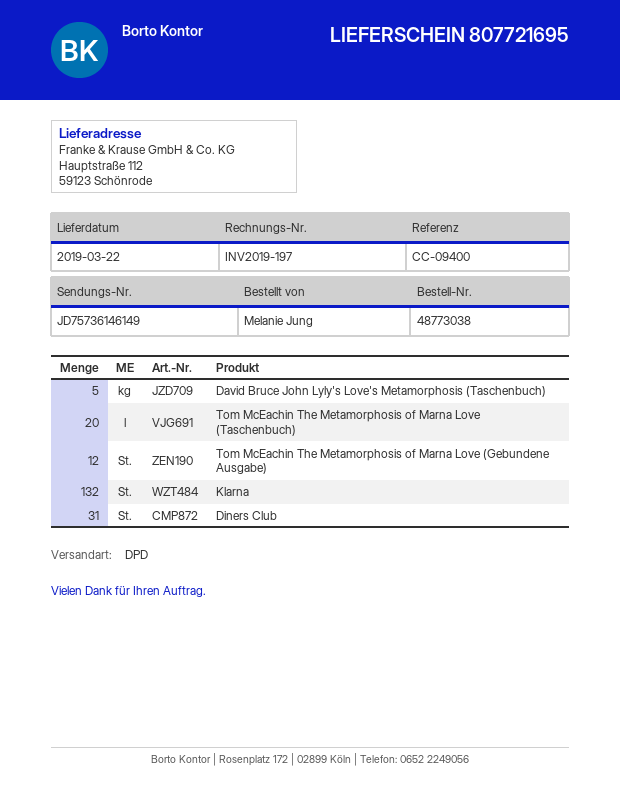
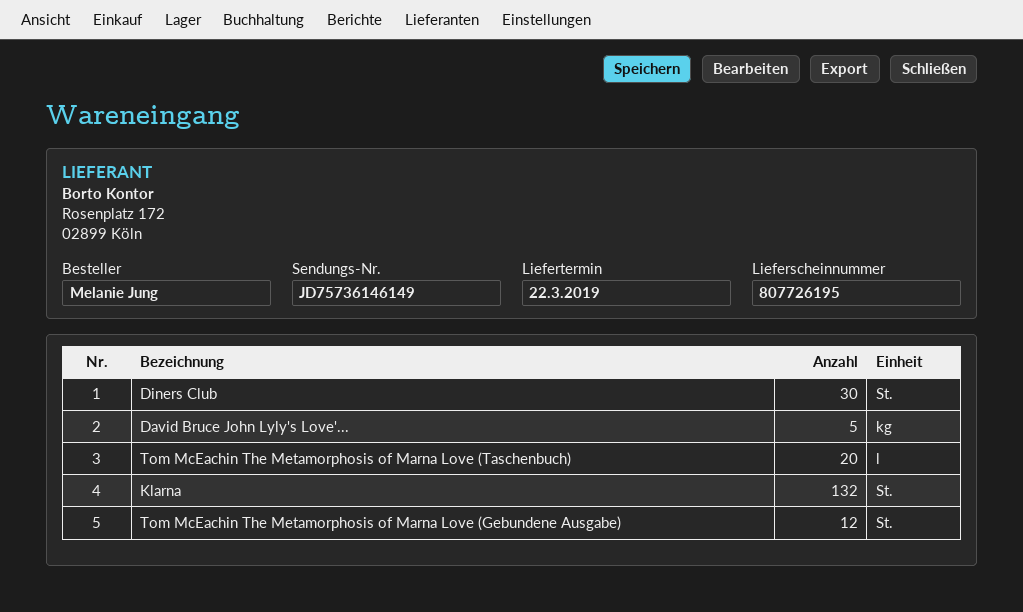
delivery note number: 807721695 -> 807726195
Diners Club: 31 -> 30

